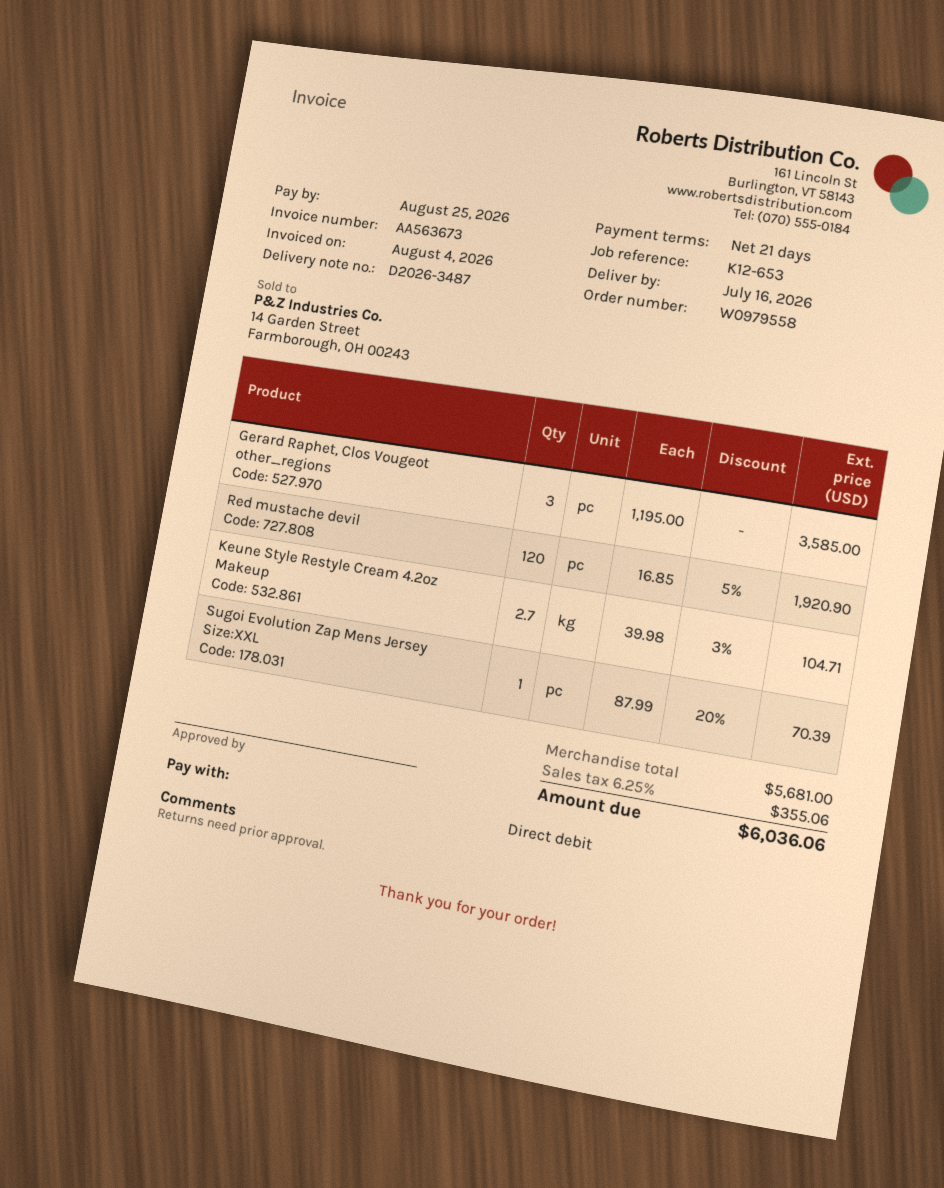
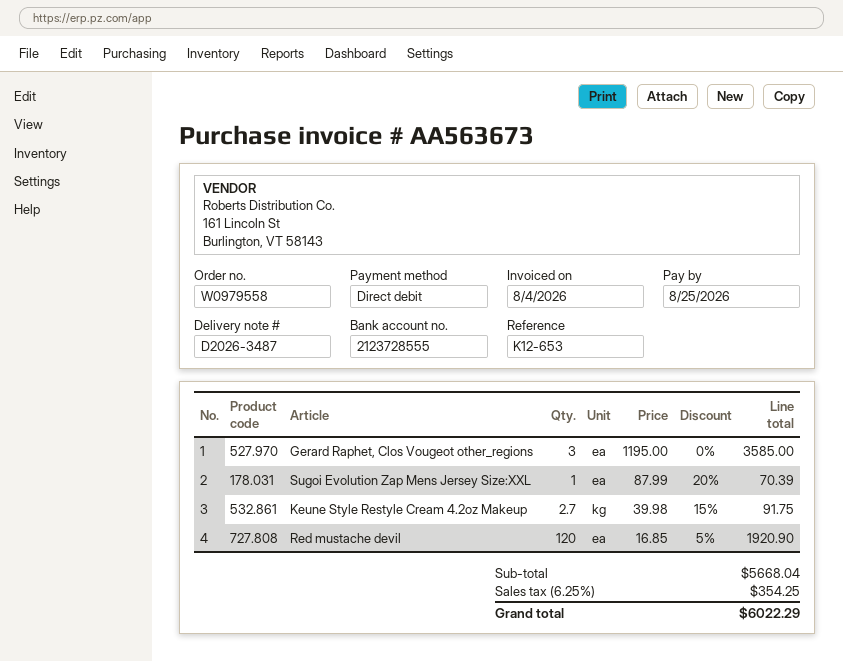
Keune Style Restyle Cream 4.2oz Makeup: 2.7 x 39.98 - 3% = 104.71 -> 2.7 x 39.98 - 15% = 91.75
subtotal: 5681.00 -> 5668.04
tax: 6.25% = 355.06 -> 6.25% = 354.25
total: 6036.06 -> 6022.29

